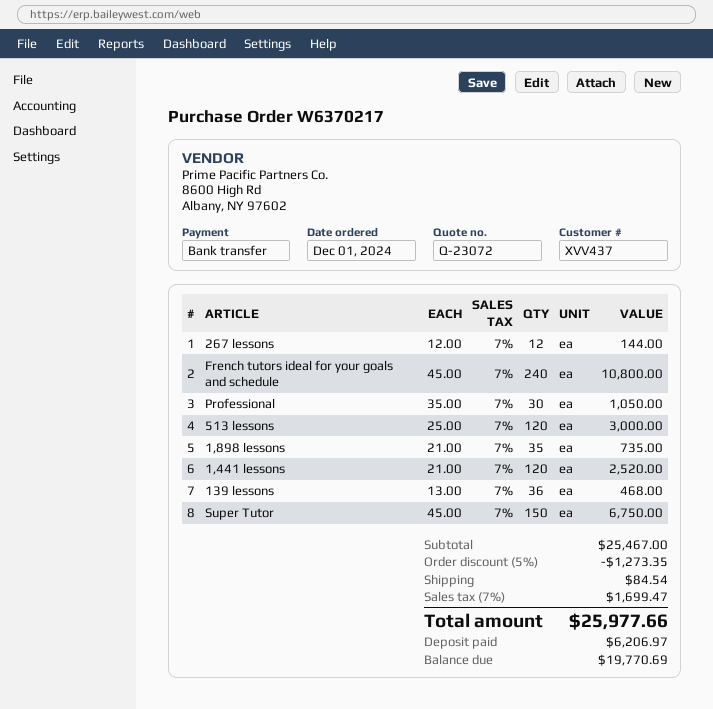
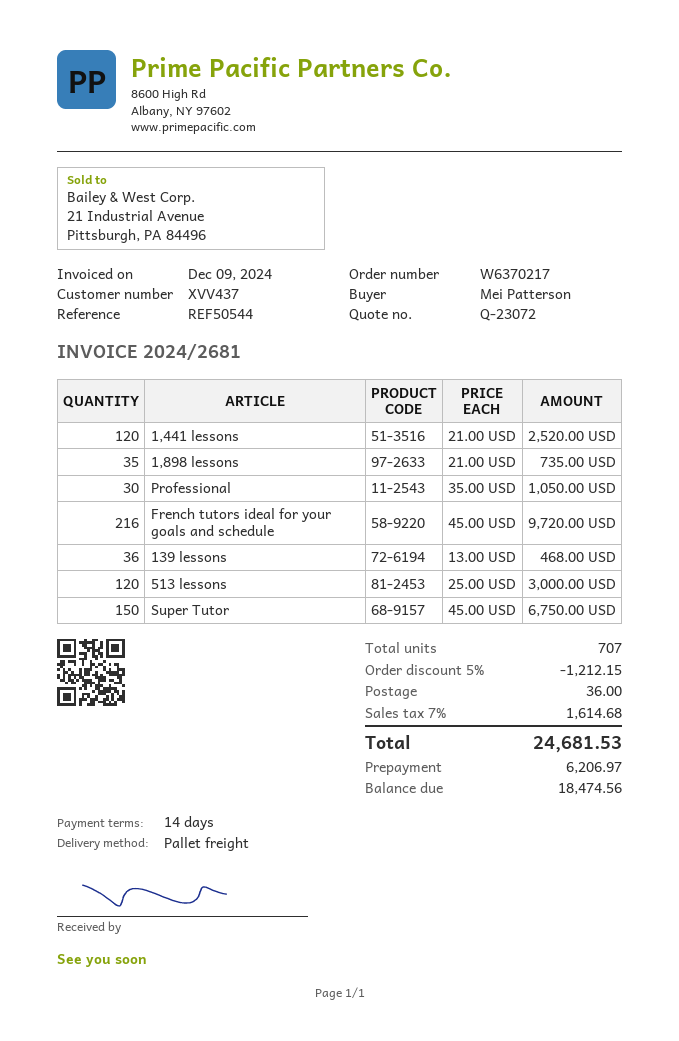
267 lessons: 12 x 12.00 = 144.00 -> none
French tutors ideal for your goals and schedule: 240 x 45.00 = 10800.00 -> 216 x 45.00 = 9720.00
discount: 5% = 1273.35 -> 5% = 1212.15
shipping: 84.54 -> 36.00
tax: 7% = 1699.47 -> 7% = 1614.68
total: 25977.66 -> 24681.53
balance: 19770.69 -> 18474.56

